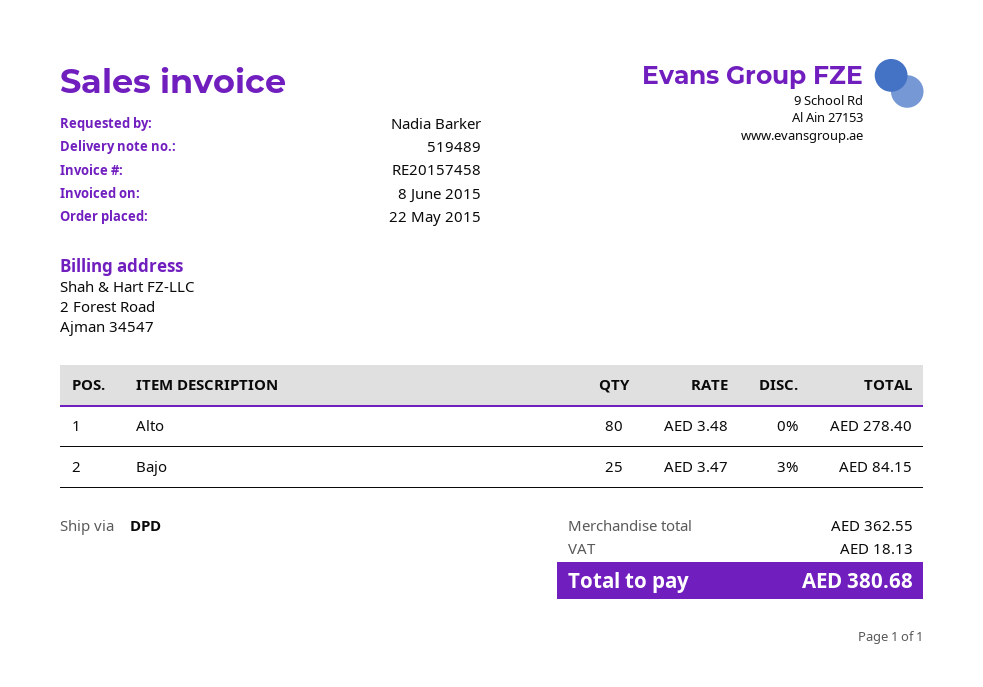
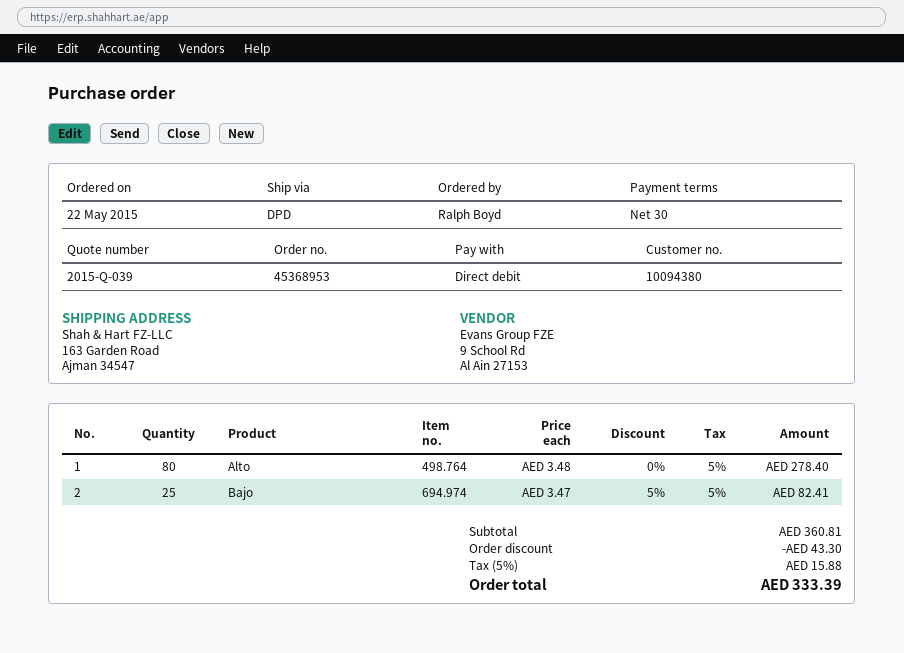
ordered by: Nadia Barker -> Ralph Boyd
Bajo: 25 x 3.47 - 3% = 84.15 -> 25 x 3.47 - 5% = 82.41
subtotal: 362.55 -> 360.81
discount: none -> 43.30
tax: 18.13 -> 15.88
total: 380.68 -> 333.39

